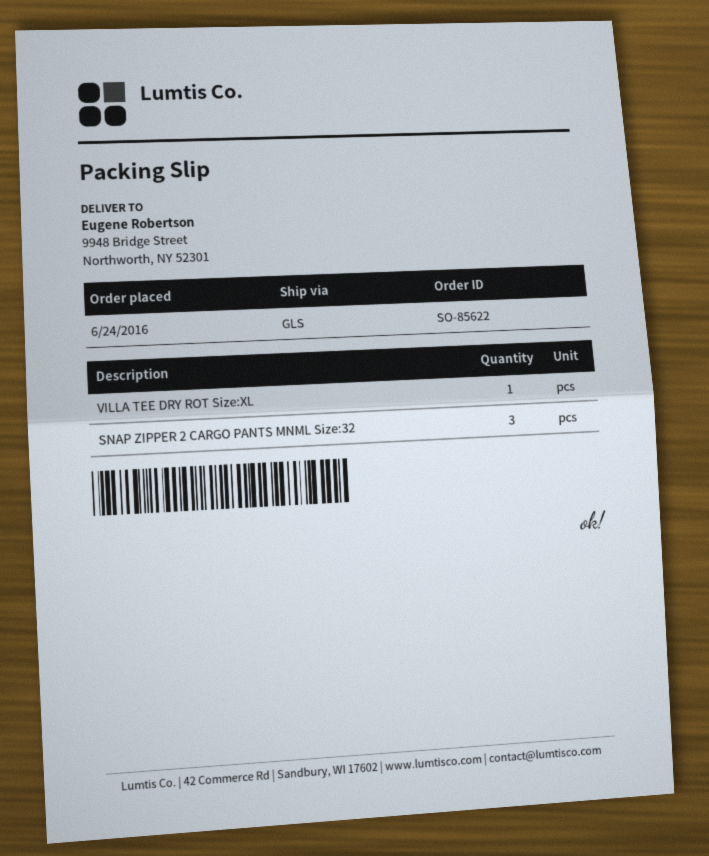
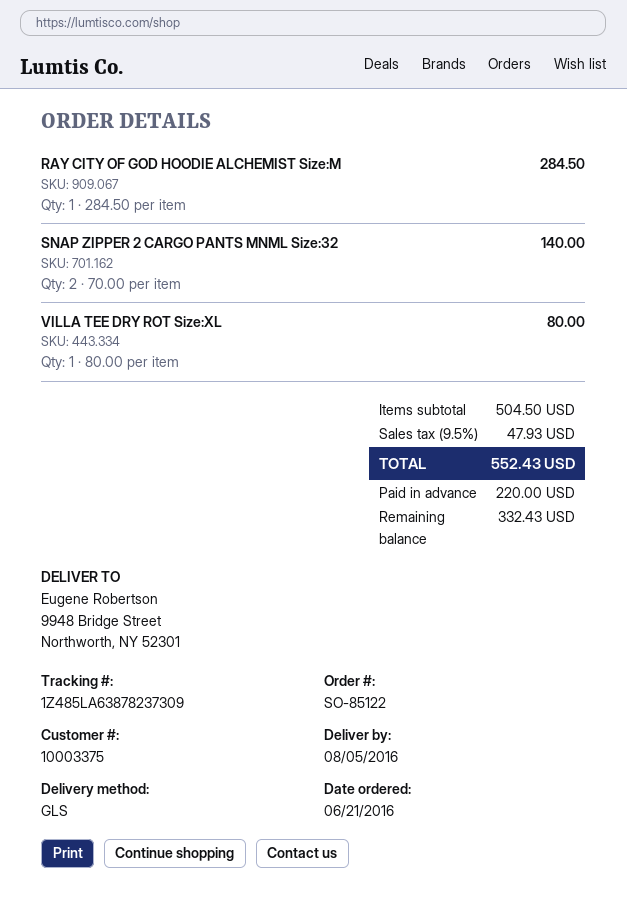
order number: SO-85622 -> SO-85122
order date: 2016-06-24 -> 2016-06-21
SNAP ZIPPER 2 CARGO PANTS MNML Size:32: 3 -> 2
RAY CITY OF GOD HOODIE ALCHEMIST Size:M: none -> 1

